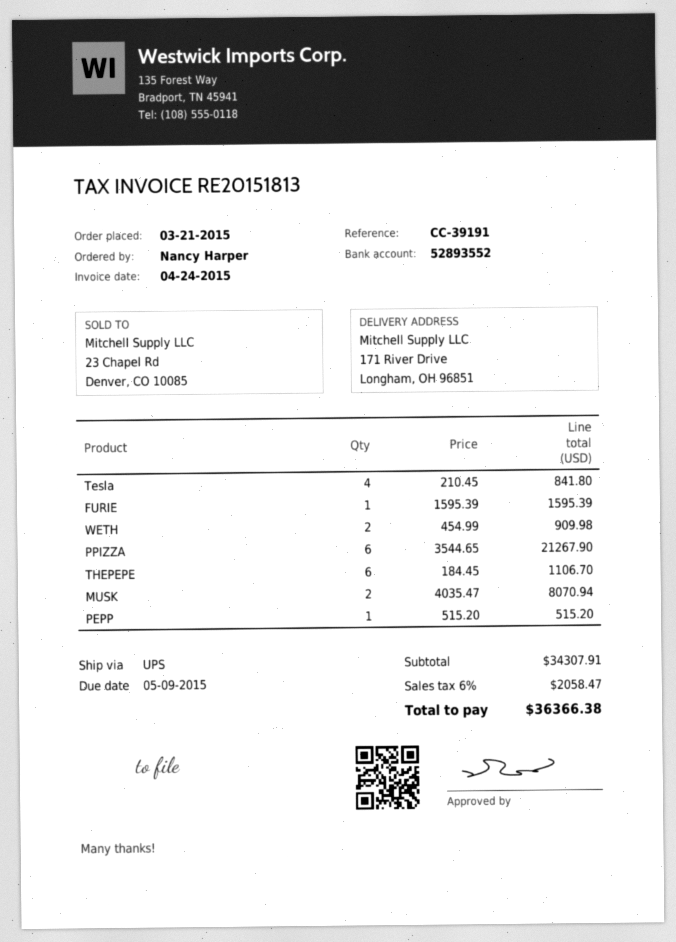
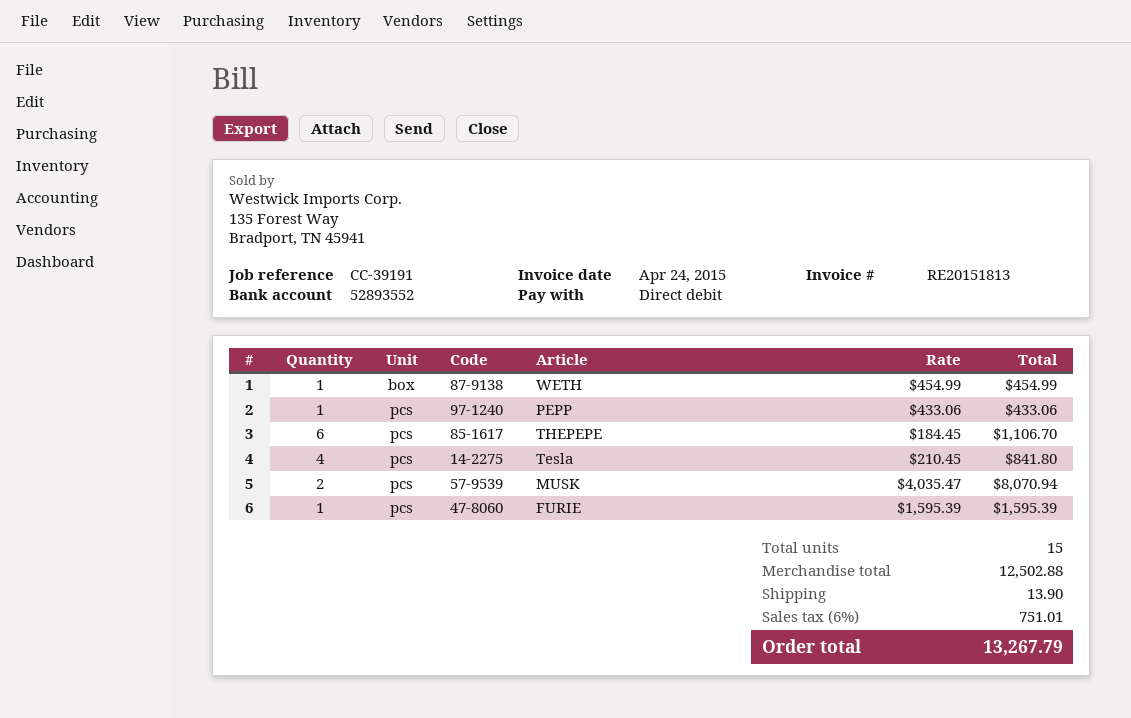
WETH: 2 x 454.99 = 909.98 -> 1 x 454.99 = 454.99
PPIZZA: 6 x 3544.65 = 21267.90 -> none
PEPP: 1 x 515.20 = 515.20 -> 1 x 433.06 = 433.06
subtotal: 34307.91 -> 12502.88
shipping: none -> 13.90
tax: 6% = 2058.47 -> 6% = 751.01
total: 36366.38 -> 13267.79

